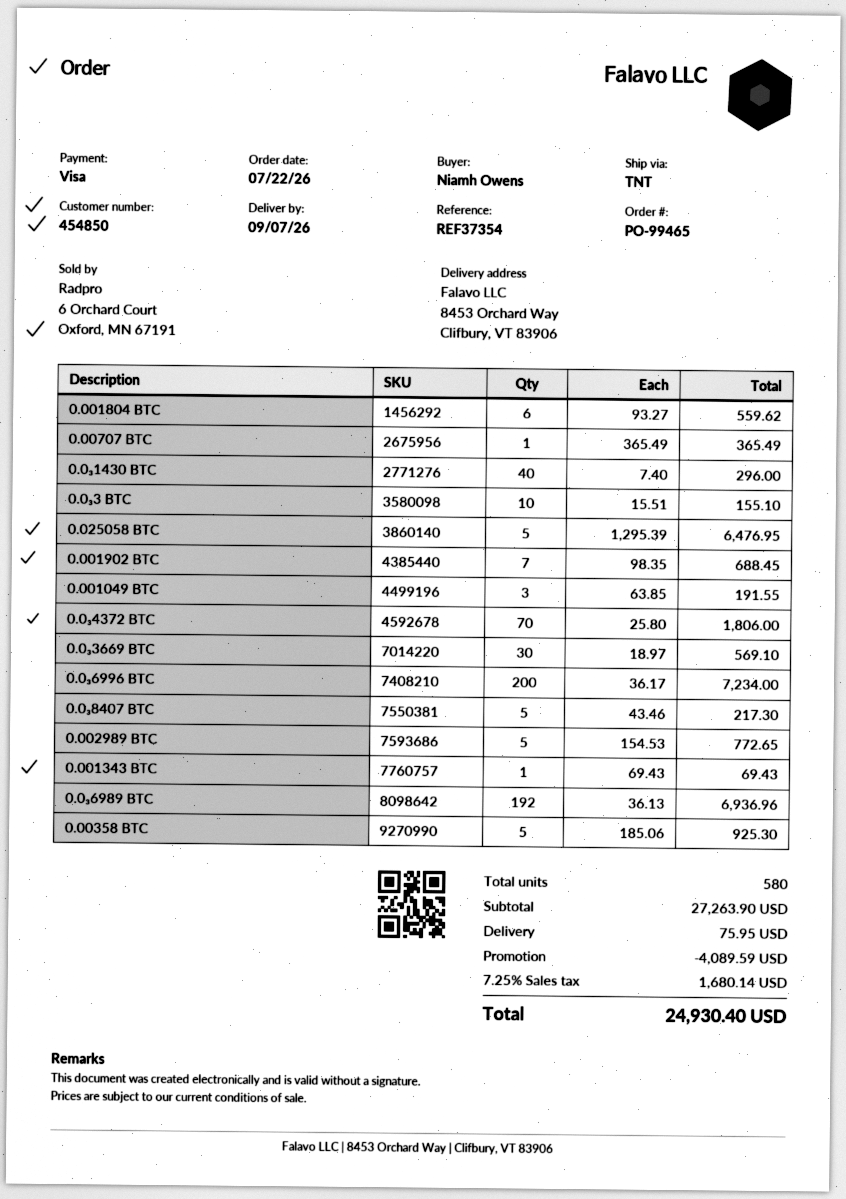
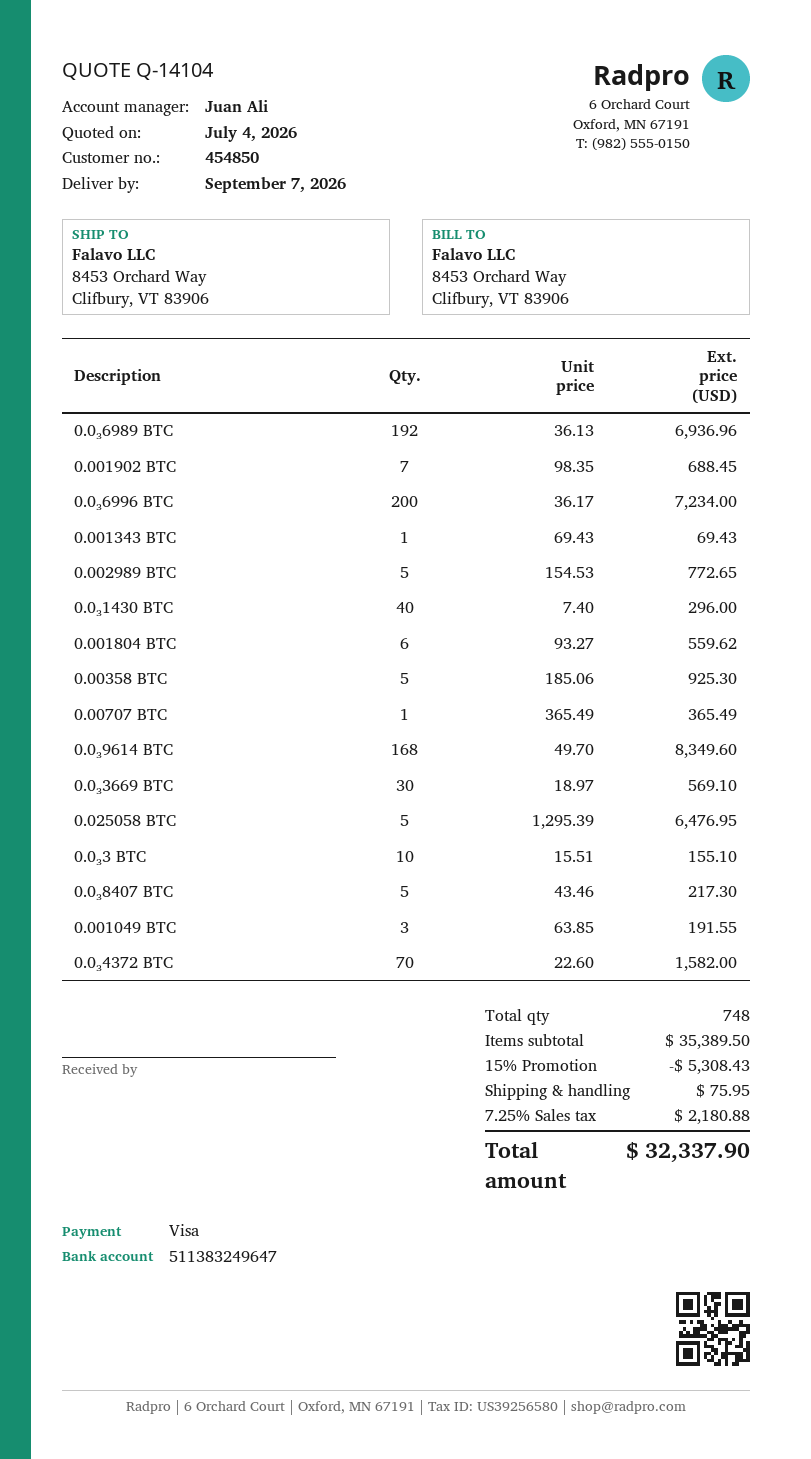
0.0₃4372 BTC: 70 x 25.80 = 1806.00 -> 70 x 22.60 = 1582.00
0.0₃9614 BTC: none -> 168 x 49.70 = 8349.60
total quantity: 580 -> 748
subtotal: 27263.90 -> 35389.50
discount: 4089.59 -> 5308.43
tax: 7.25% = 1680.14 -> 7.25% = 2180.88
total: 24930.40 -> 32337.90

